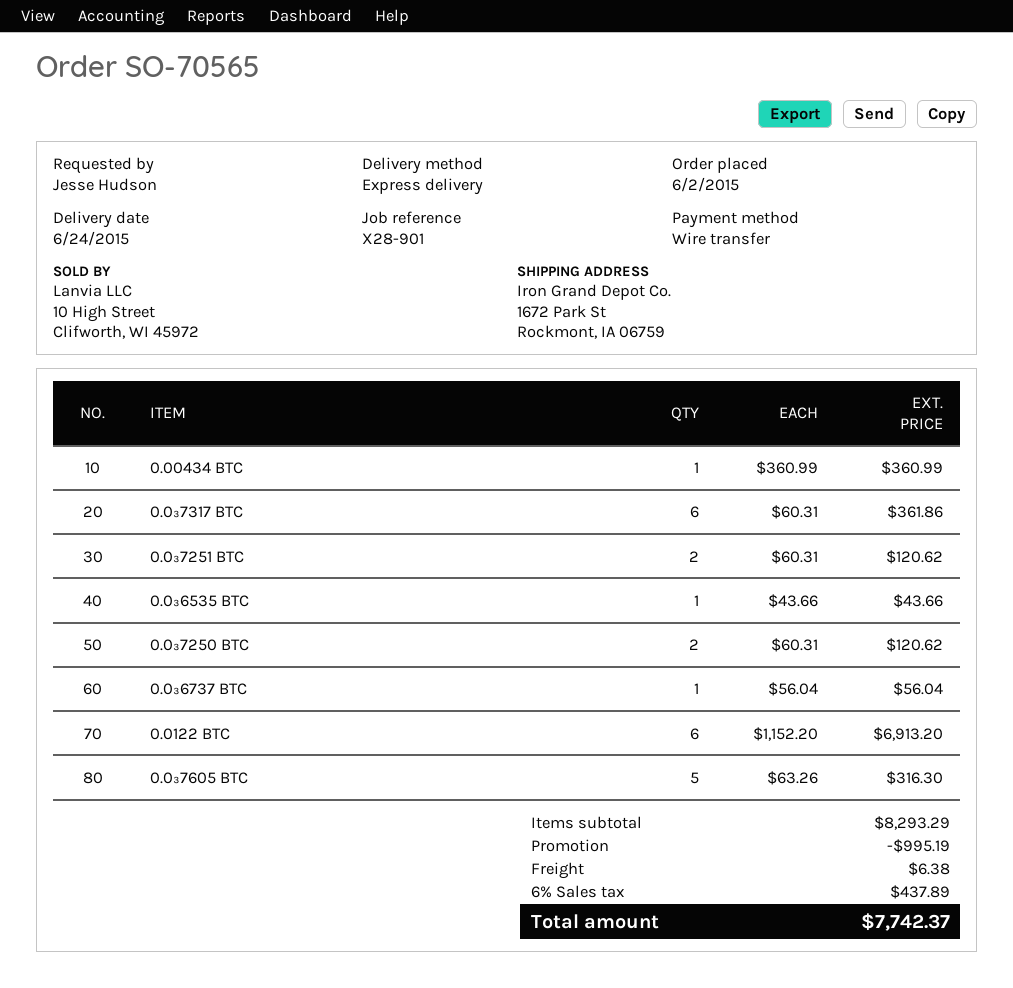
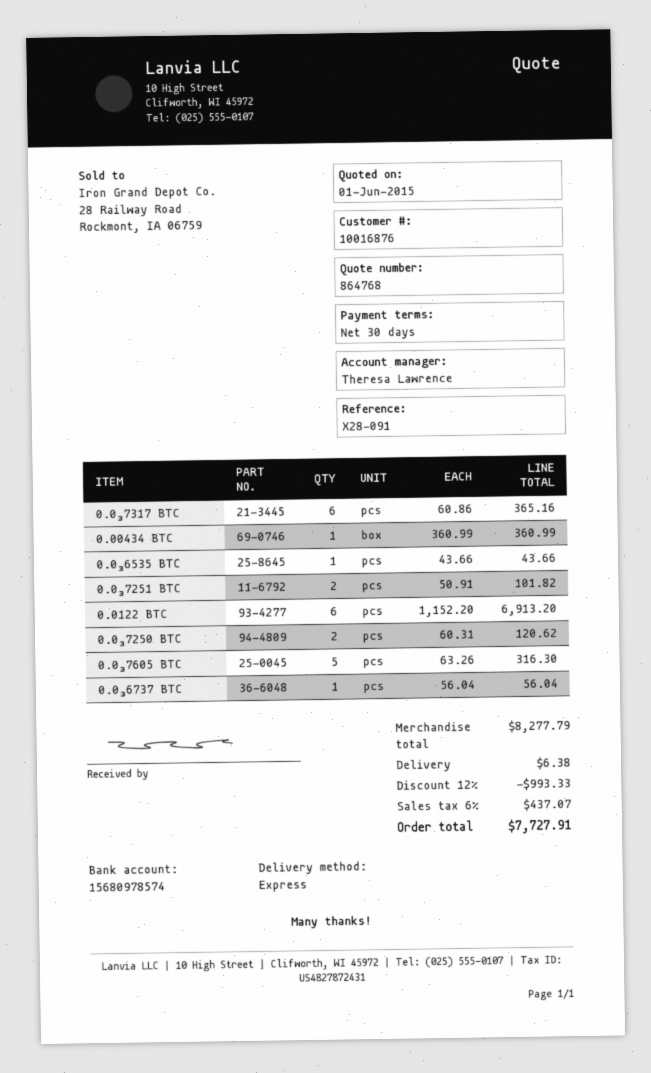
reference: X28-901 -> X28-091
0.0₃7317 BTC: 6 x 60.31 = 361.86 -> 6 x 60.86 = 365.16
0.0₃7251 BTC: 2 x 60.31 = 120.62 -> 2 x 50.91 = 101.82
subtotal: 8293.29 -> 8277.79
discount: 995.19 -> 993.33
tax: 6% = 437.89 -> 6% = 437.07
total: 7742.37 -> 7727.91

